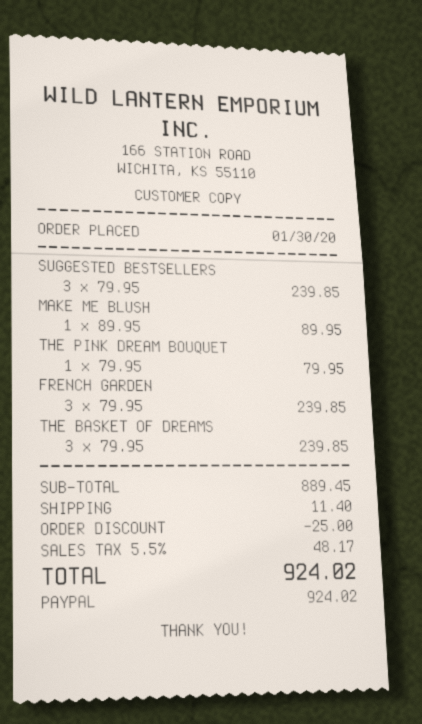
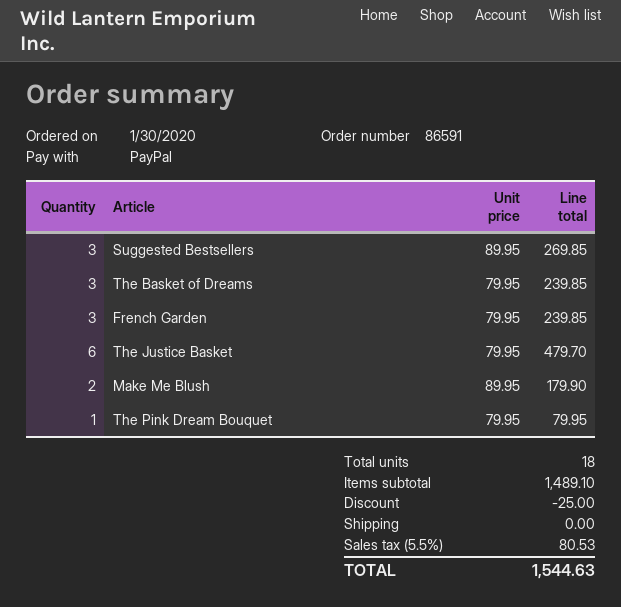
SUGGESTED BESTSELLERS: 3 x 79.95 = 239.85 -> 3 x 89.95 = 269.85
MAKE ME BLUSH: 1 x 89.95 = 89.95 -> 2 x 89.95 = 179.90
The Justice Basket: none -> 6 x 79.95 = 479.70
subtotal: 889.45 -> 1489.10
shipping: 11.40 -> 0.00
tax: 5.5% = 48.17 -> 5.5% = 80.53
total: 924.02 -> 1544.63

